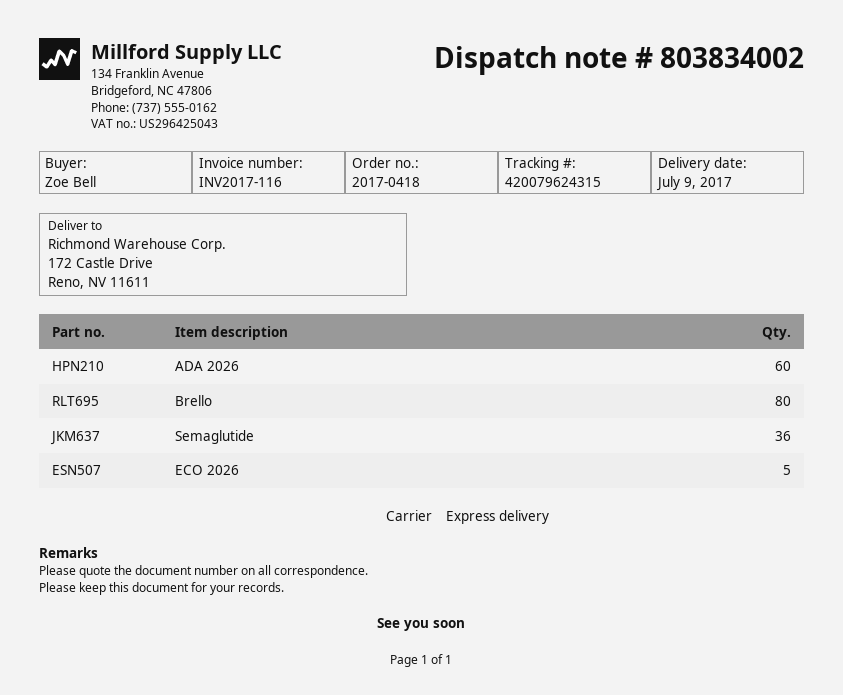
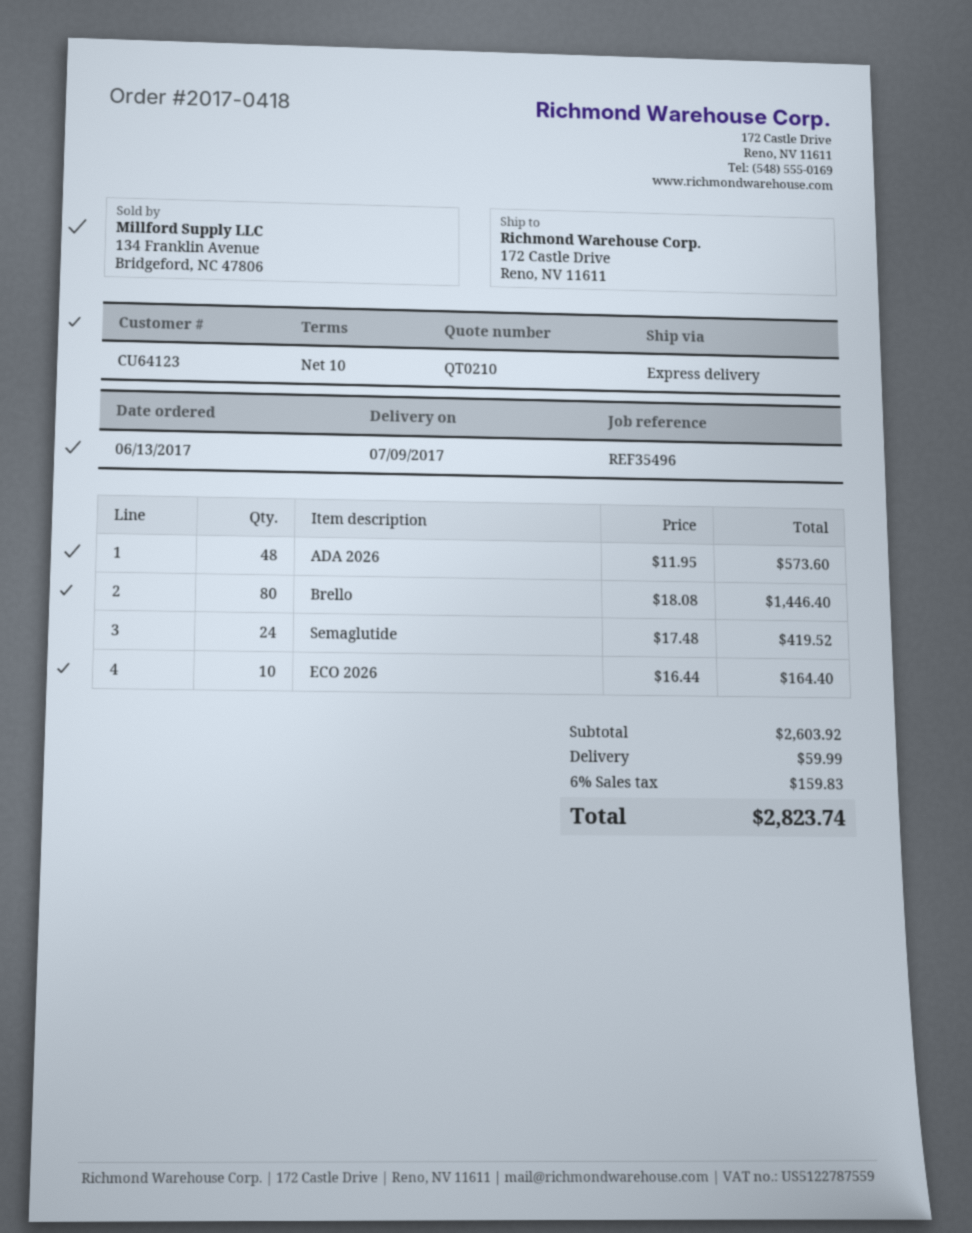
ADA 2026: 60 -> 48
Semaglutide: 36 -> 24
ECO 2026: 5 -> 10

